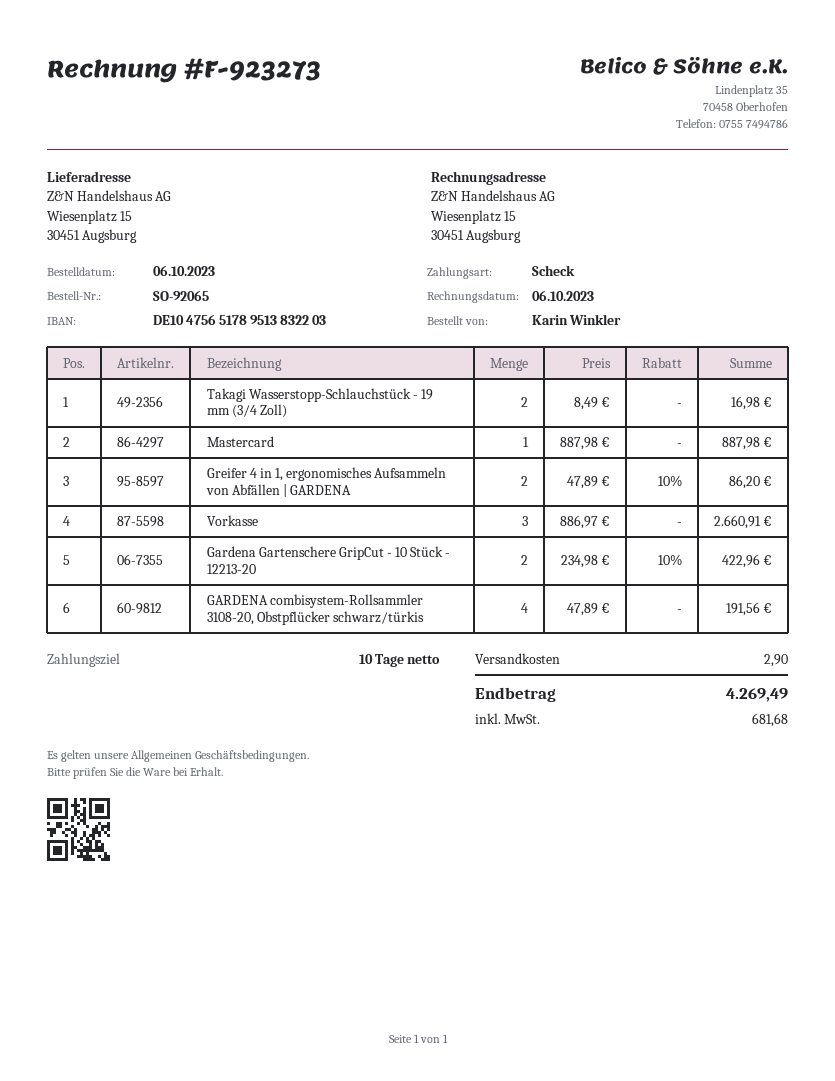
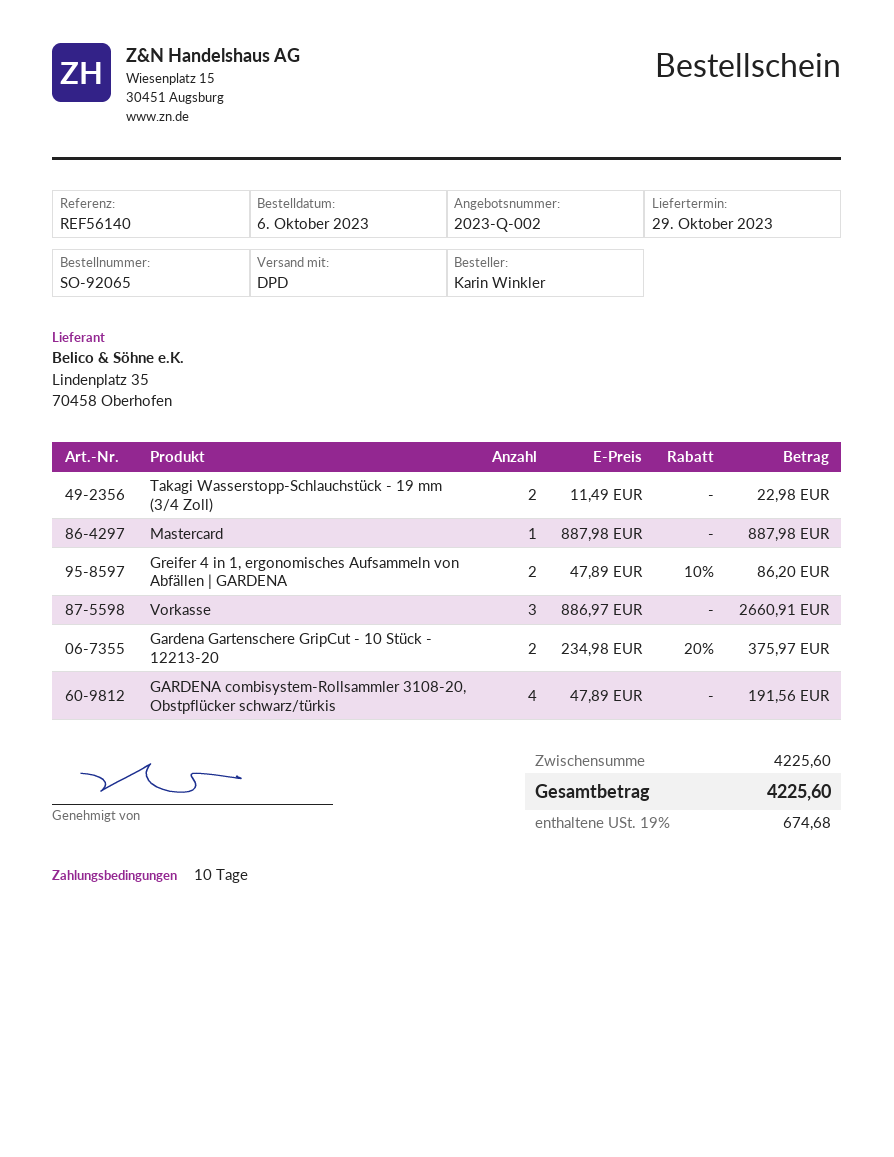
Takagi Wasserstopp-Schlauchstück - 19 mm (3/4 Zoll): 2 x 8.49 = 16.98 -> 2 x 11.49 = 22.98
Gardena Gartenschere GripCut - 10 Stück - 12213-20: 2 x 234.98 - 10% = 422.96 -> 2 x 234.98 - 20% = 375.97
shipping: 2.90 -> none
tax: 681.68 -> 674.68
total: 4269.49 -> 4225.60

